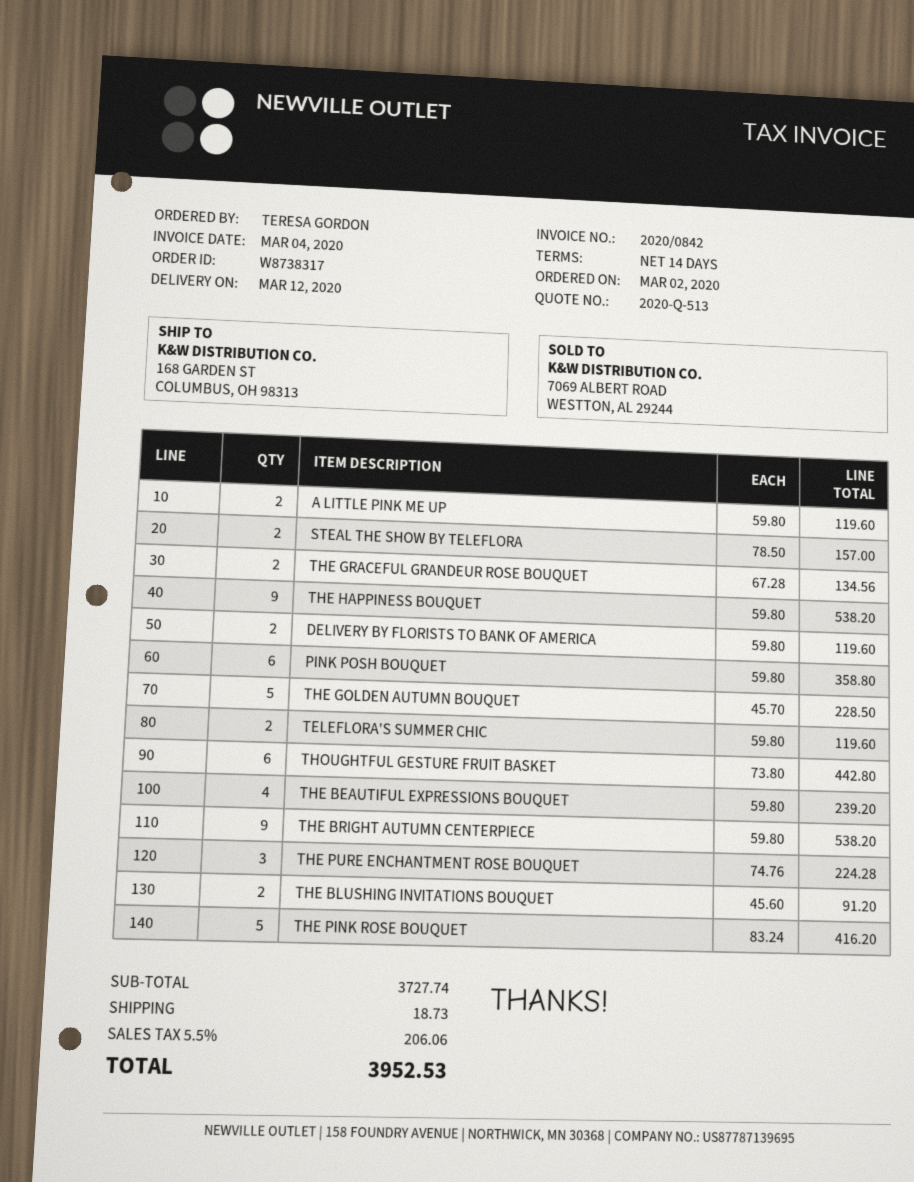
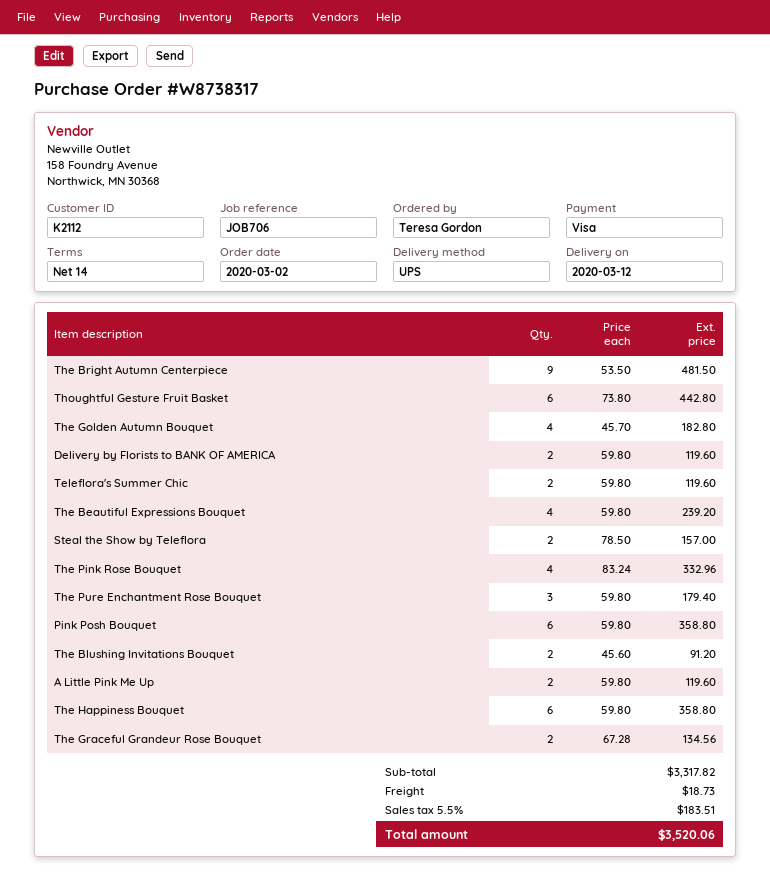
THE HAPPINESS BOUQUET: 9 x 59.80 = 538.20 -> 6 x 59.80 = 358.80
THE GOLDEN AUTUMN BOUQUET: 5 x 45.70 = 228.50 -> 4 x 45.70 = 182.80
THE BRIGHT AUTUMN CENTERPIECE: 9 x 59.80 = 538.20 -> 9 x 53.50 = 481.50
THE PURE ENCHANTMENT ROSE BOUQUET: 3 x 74.76 = 224.28 -> 3 x 59.80 = 179.40
THE PINK ROSE BOUQUET: 5 x 83.24 = 416.20 -> 4 x 83.24 = 332.96
subtotal: 3727.74 -> 3317.82
tax: 5.5% = 206.06 -> 5.5% = 183.51
total: 3952.53 -> 3520.06

